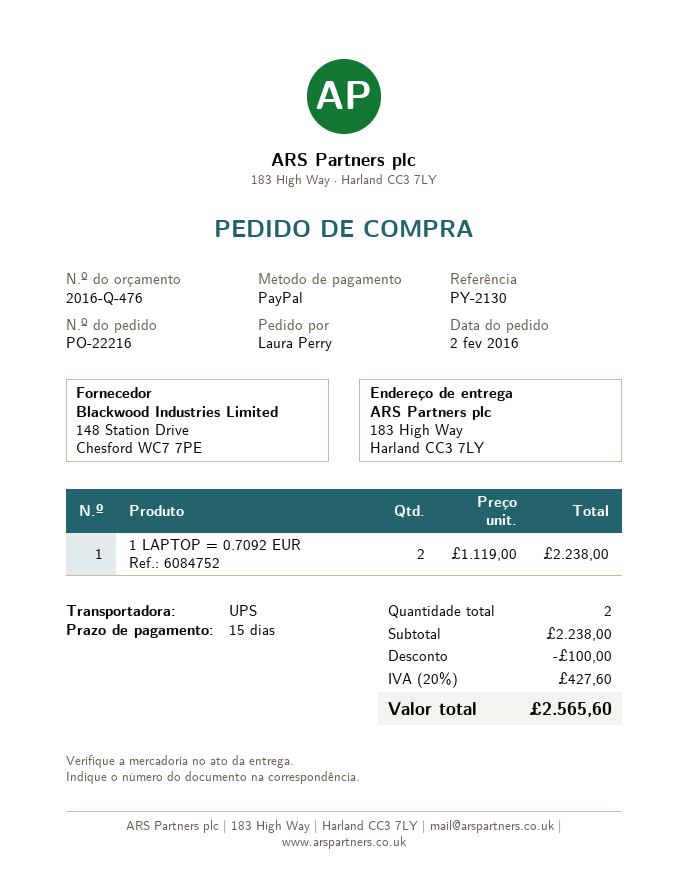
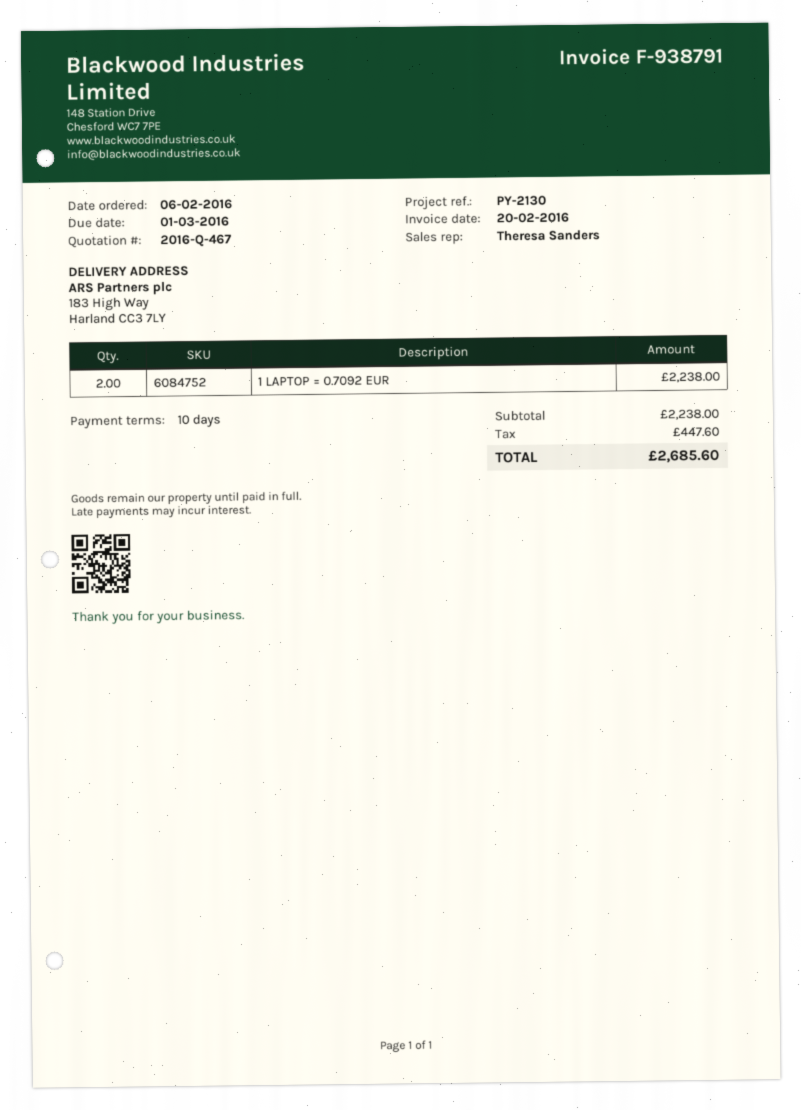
quote number: 2016-Q-476 -> 2016-Q-467
order date: 2016-02-02 -> 2016-02-06
payment terms: 15 days -> 10 days
discount: 100.00 -> none
tax: 427.60 -> 447.60
total: 2565.60 -> 2685.60

